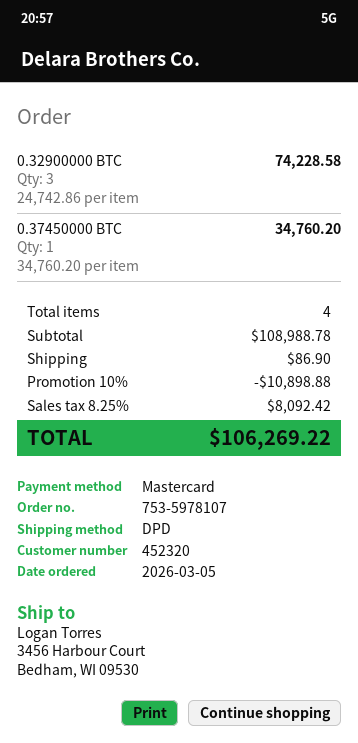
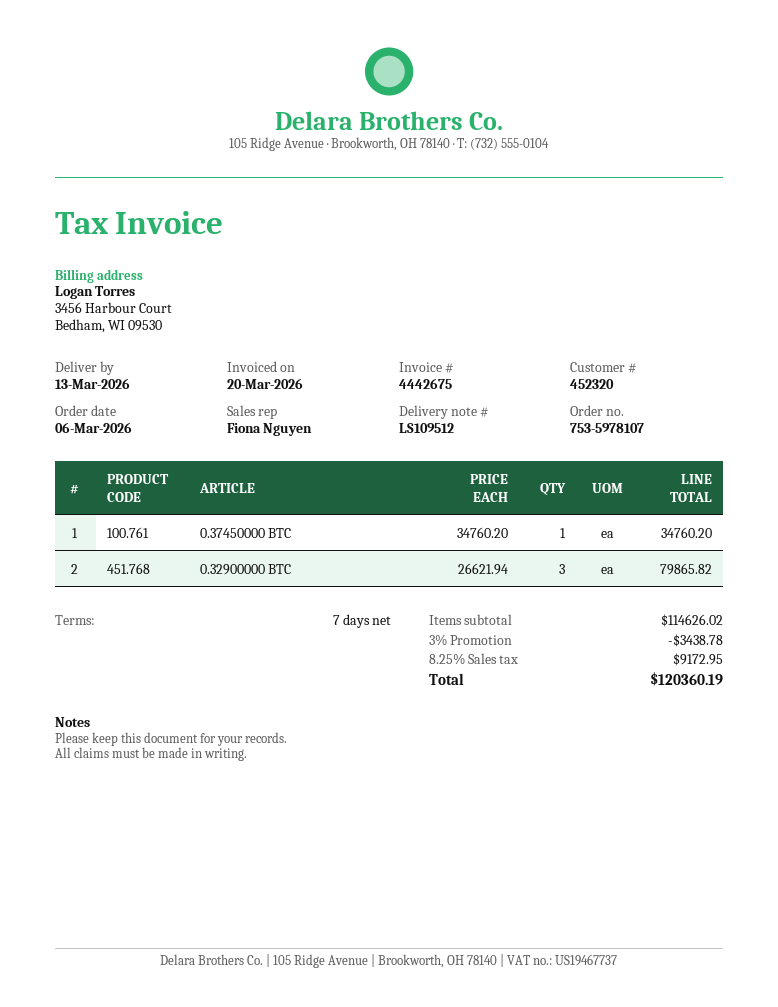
order date: 2026-03-05 -> 2026-03-06
0.32900000 BTC: 3 x 24742.86 = 74228.58 -> 3 x 26621.94 = 79865.82
subtotal: 108988.78 -> 114626.02
discount: 10% = 10898.88 -> 3% = 3438.78
shipping: 86.90 -> none
tax: 8.25% = 8092.42 -> 8.25% = 9172.95
total: 106269.22 -> 120360.19

